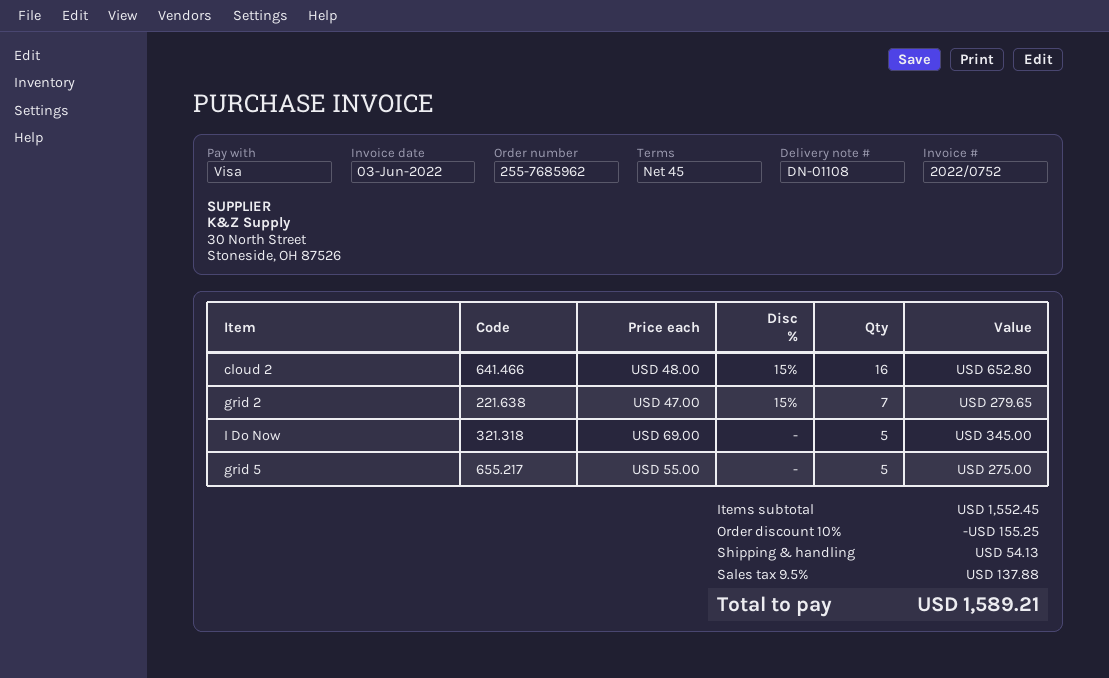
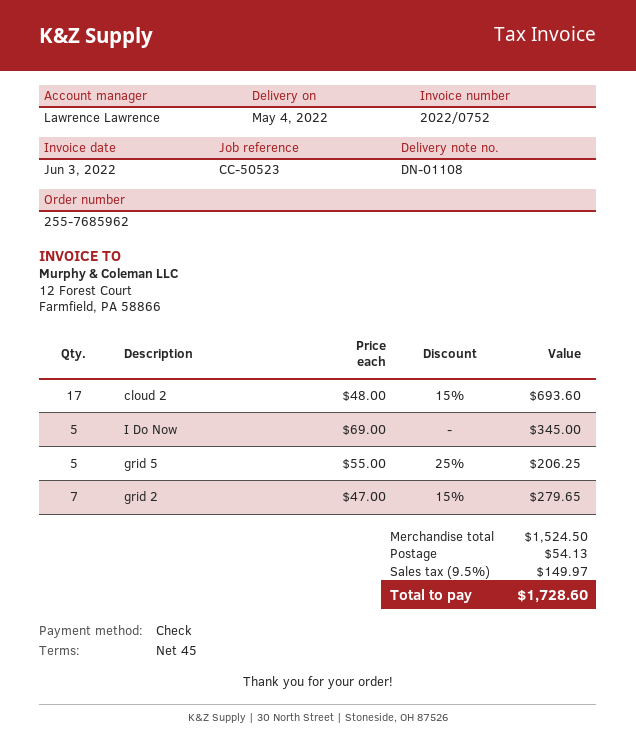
payment method: Visa -> cheque
cloud 2: 16 x 48.00 - 15% = 652.80 -> 17 x 48.00 - 15% = 693.60
grid 5: 5 x 55.00 = 275.00 -> 5 x 55.00 - 25% = 206.25
subtotal: 1552.45 -> 1524.50
discount: 10% = 155.25 -> none
tax: 9.5% = 137.88 -> 9.5% = 149.97
total: 1589.21 -> 1728.60

